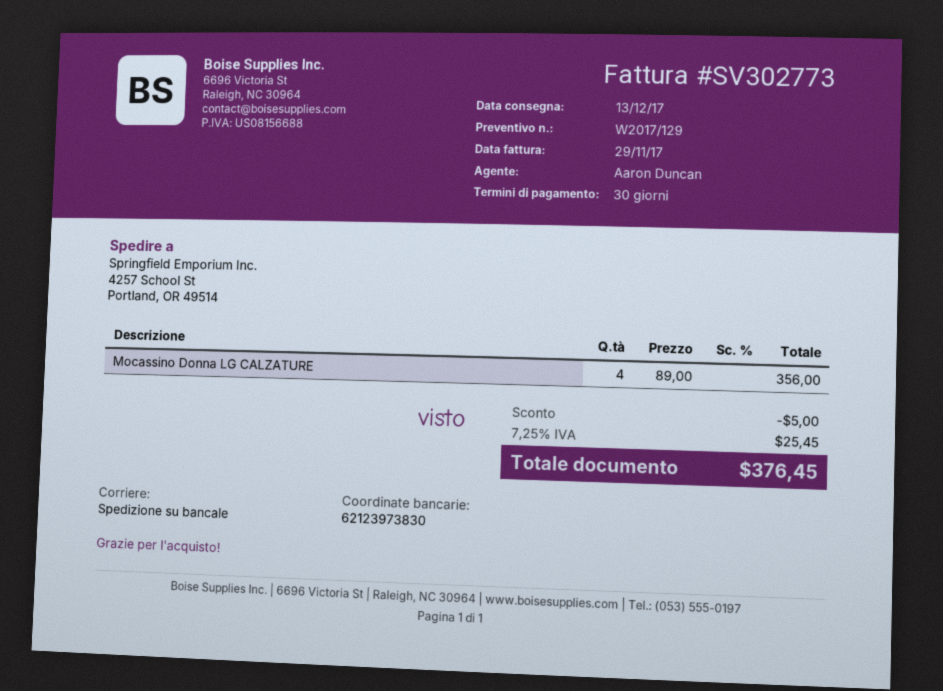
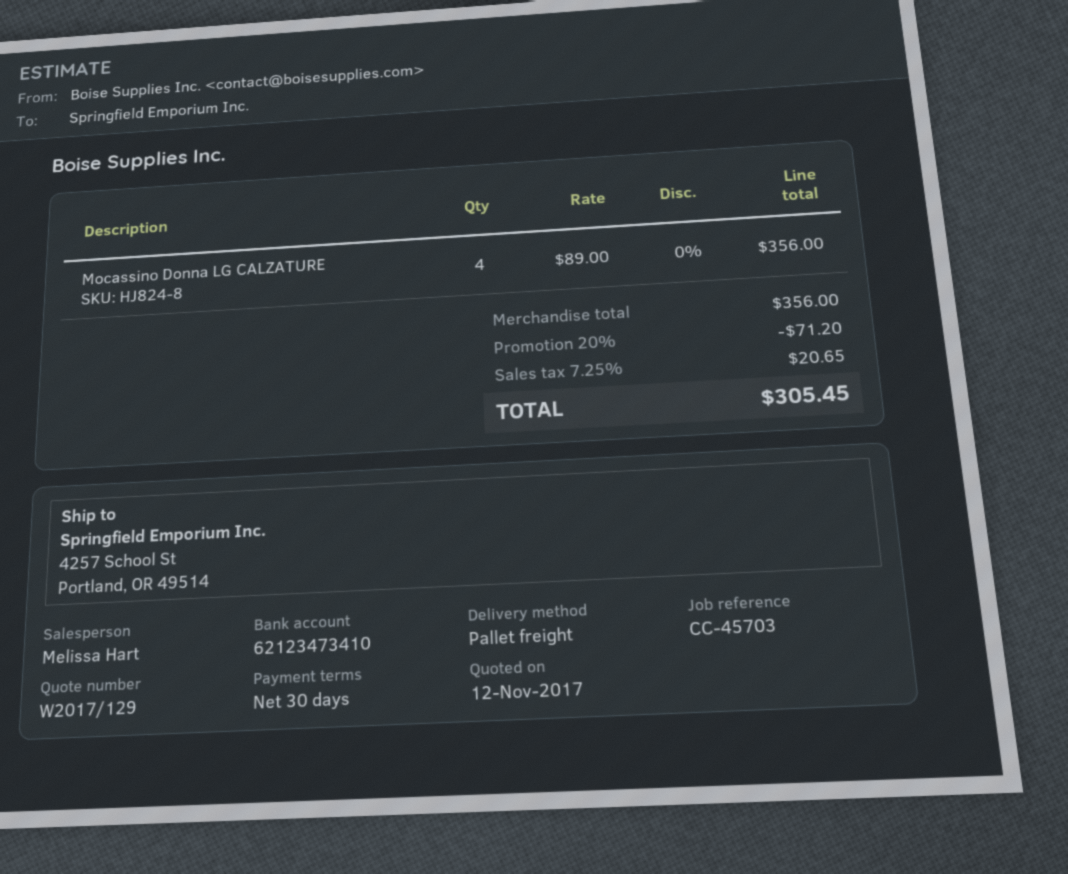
sales rep: Aaron Duncan -> Melissa Hart
bank account: 62123973830 -> 62123473410
discount: 5.00 -> 71.20
tax: 7.25% = 25.45 -> 7.25% = 20.65
total: 376.45 -> 305.45

